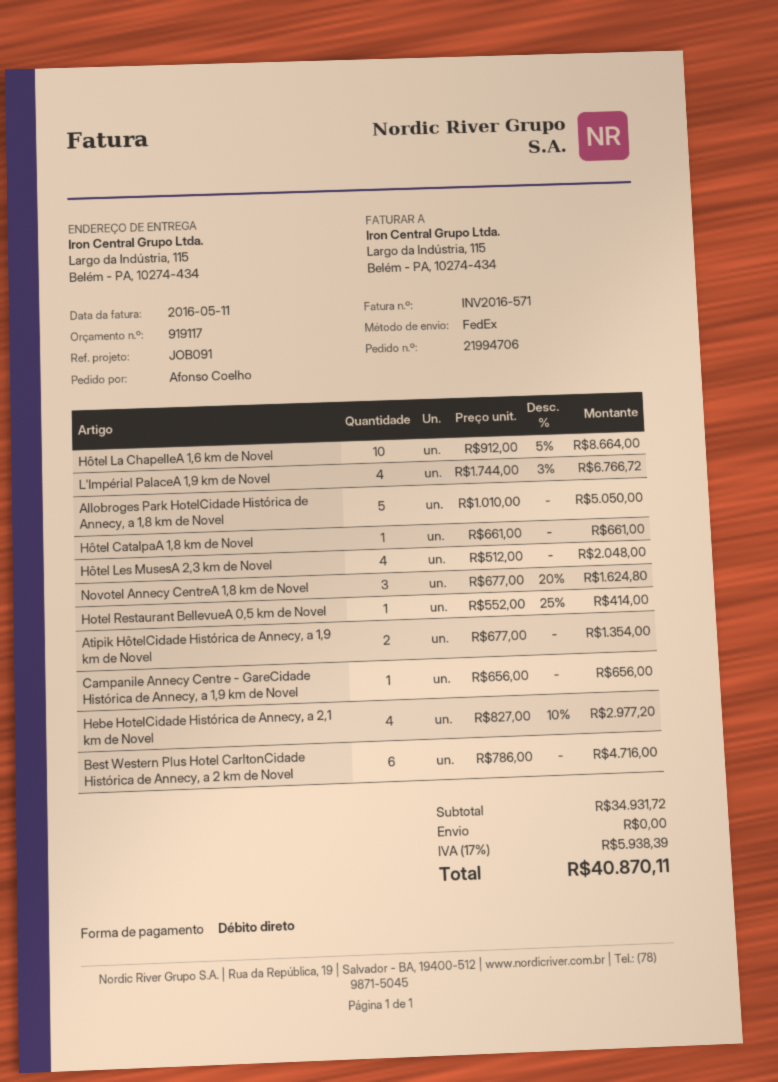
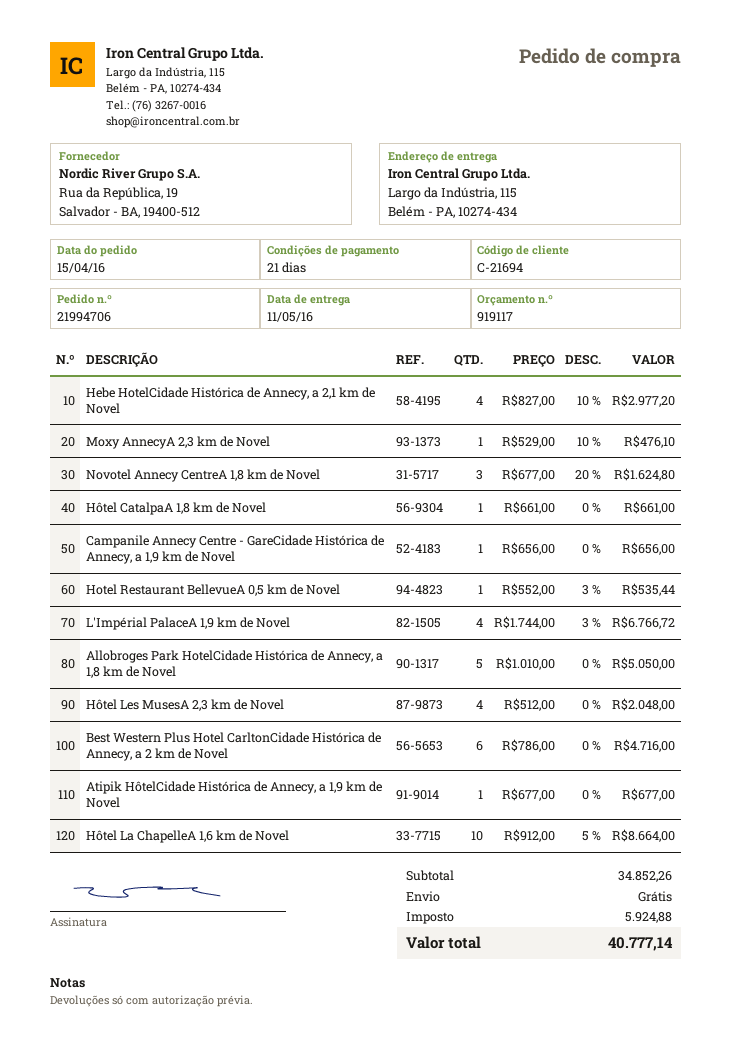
Hotel Restaurant BellevueA 0,5 km de Novel: 1 x 552.00 - 25% = 414.00 -> 1 x 552.00 - 3% = 535.44
Atipik HôtelCidade Histórica de Annecy, a 1,9 km de Novel: 2 x 677.00 = 1354.00 -> 1 x 677.00 = 677.00
Moxy AnnecyA 2,3 km de Novel: none -> 1 x 529.00 - 10% = 476.10
subtotal: 34931.72 -> 34852.26
tax: 5938.39 -> 5924.88
total: 40870.11 -> 40777.14

